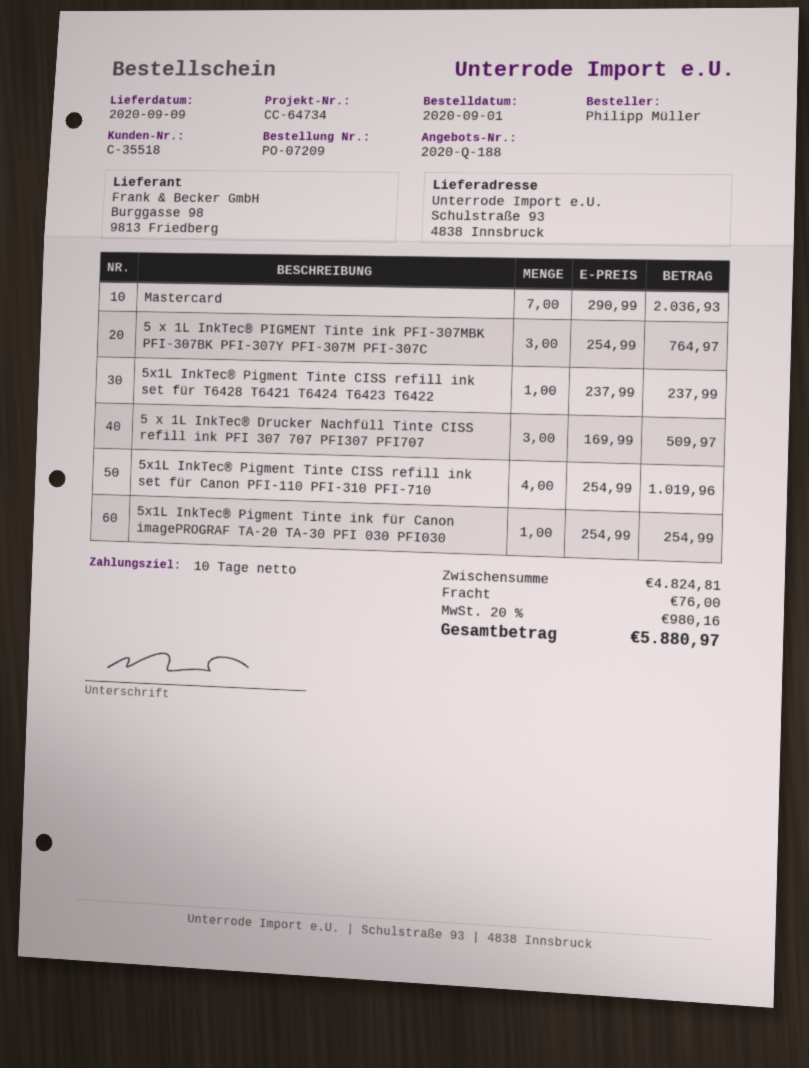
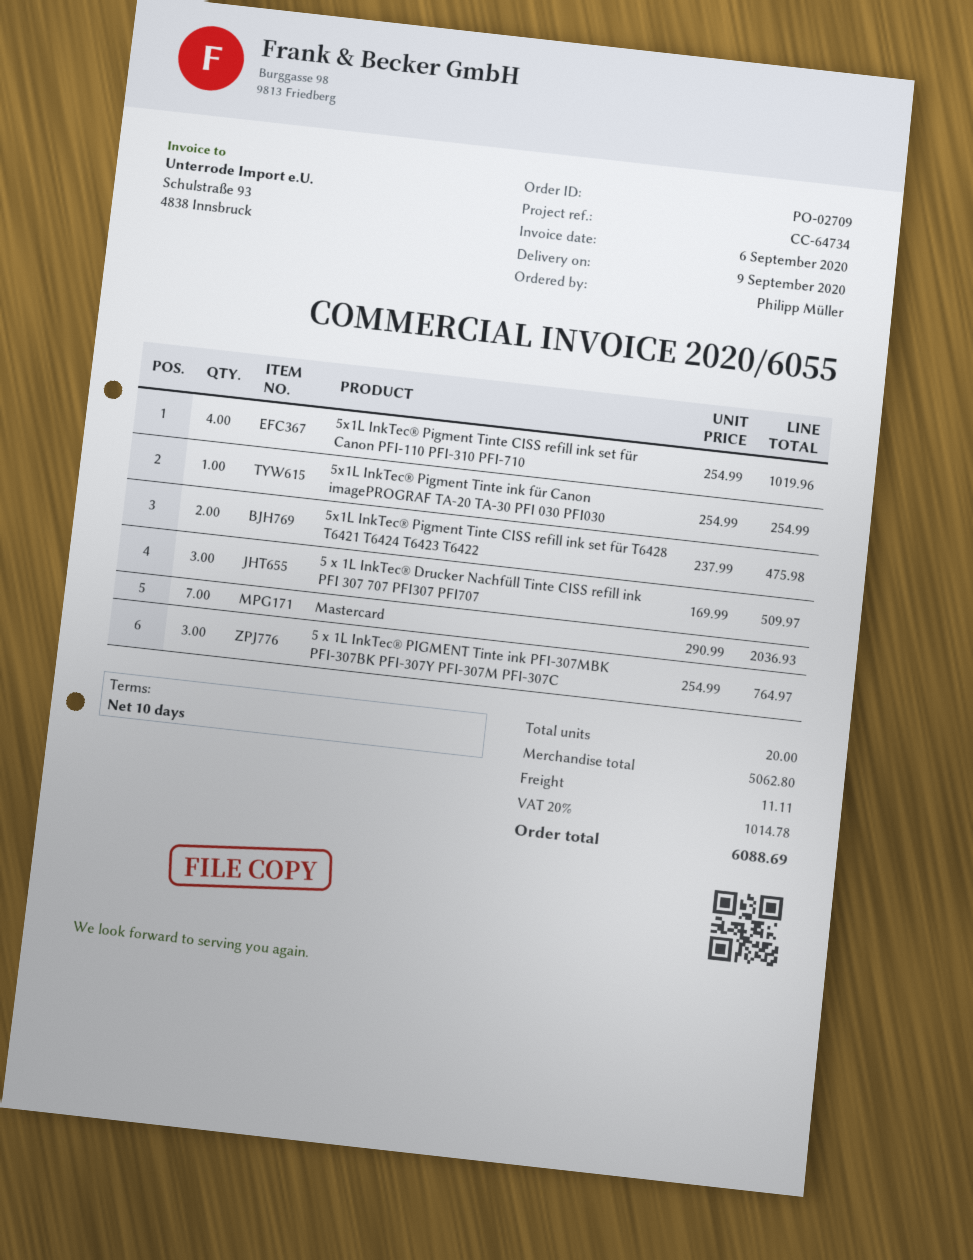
order number: PO-07209 -> PO-02709
5x1L InkTec® Pigment Tinte CISS refill ink set für T6428 T6421 T6424 T6423 T6422: 1 x 237.99 = 237.99 -> 2 x 237.99 = 475.98
subtotal: 4824.81 -> 5062.80
shipping: 76.00 -> 11.11
tax: 20% = 980.16 -> 20% = 1014.78
total: 5880.97 -> 6088.69

